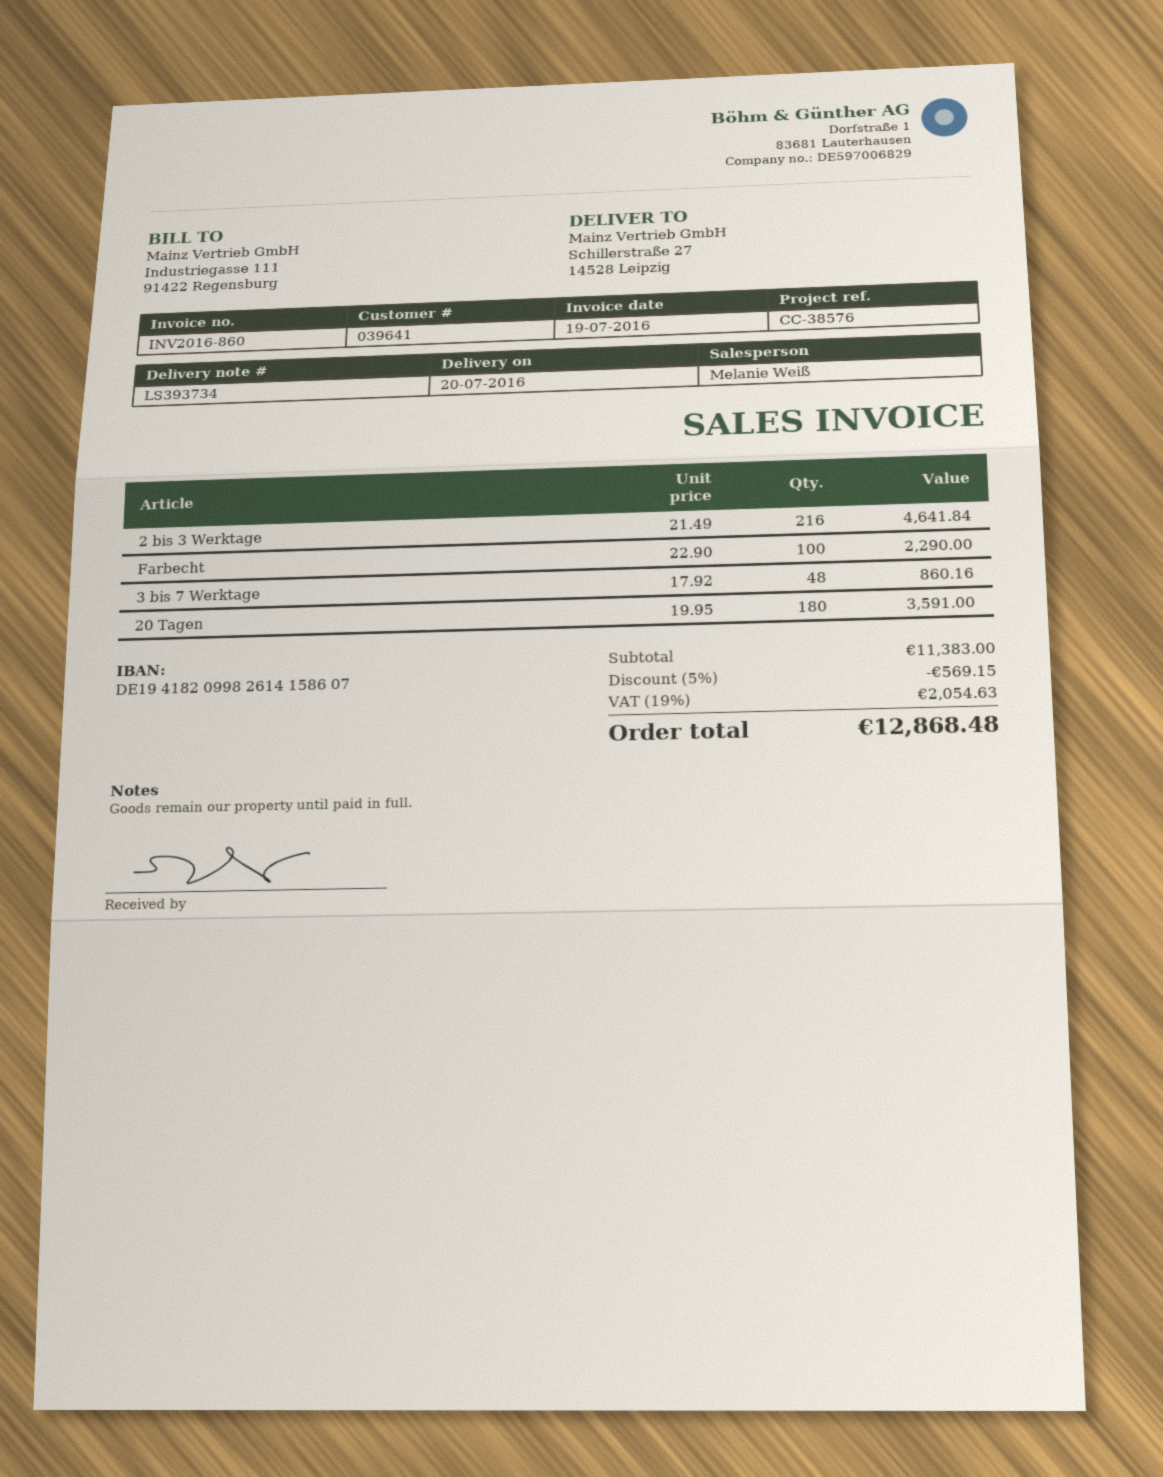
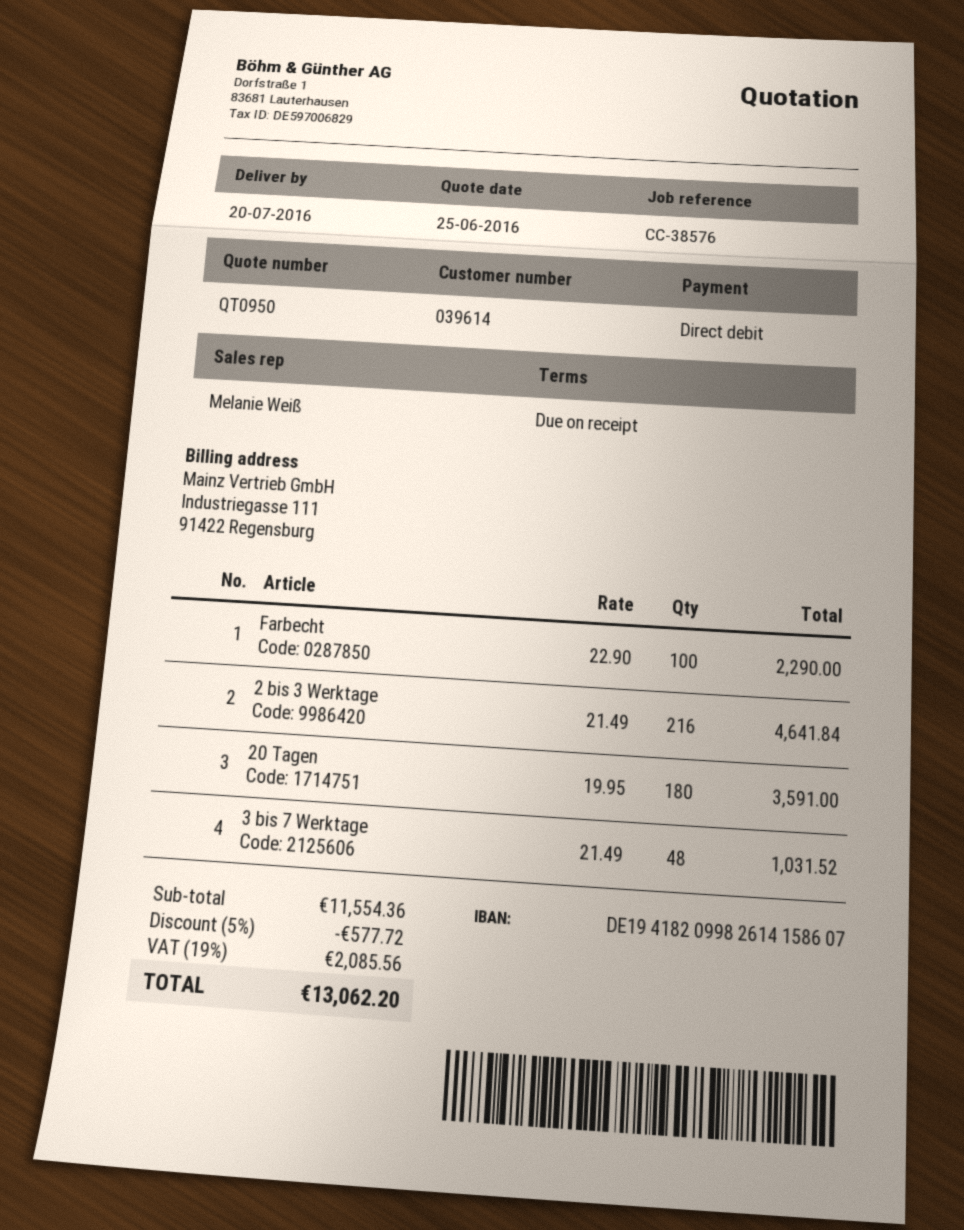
customer number: 039641 -> 039614
3 bis 7 Werktage: 48 x 17.92 = 860.16 -> 48 x 21.49 = 1031.52
subtotal: 11383.00 -> 11554.36
discount: 5% = 569.15 -> 5% = 577.72
tax: 19% = 2054.63 -> 19% = 2085.56
total: 12868.48 -> 13062.20

